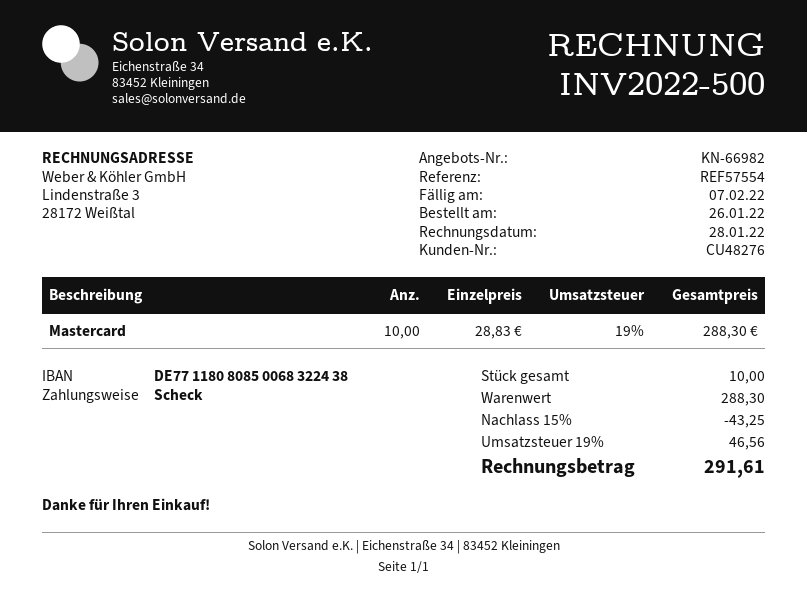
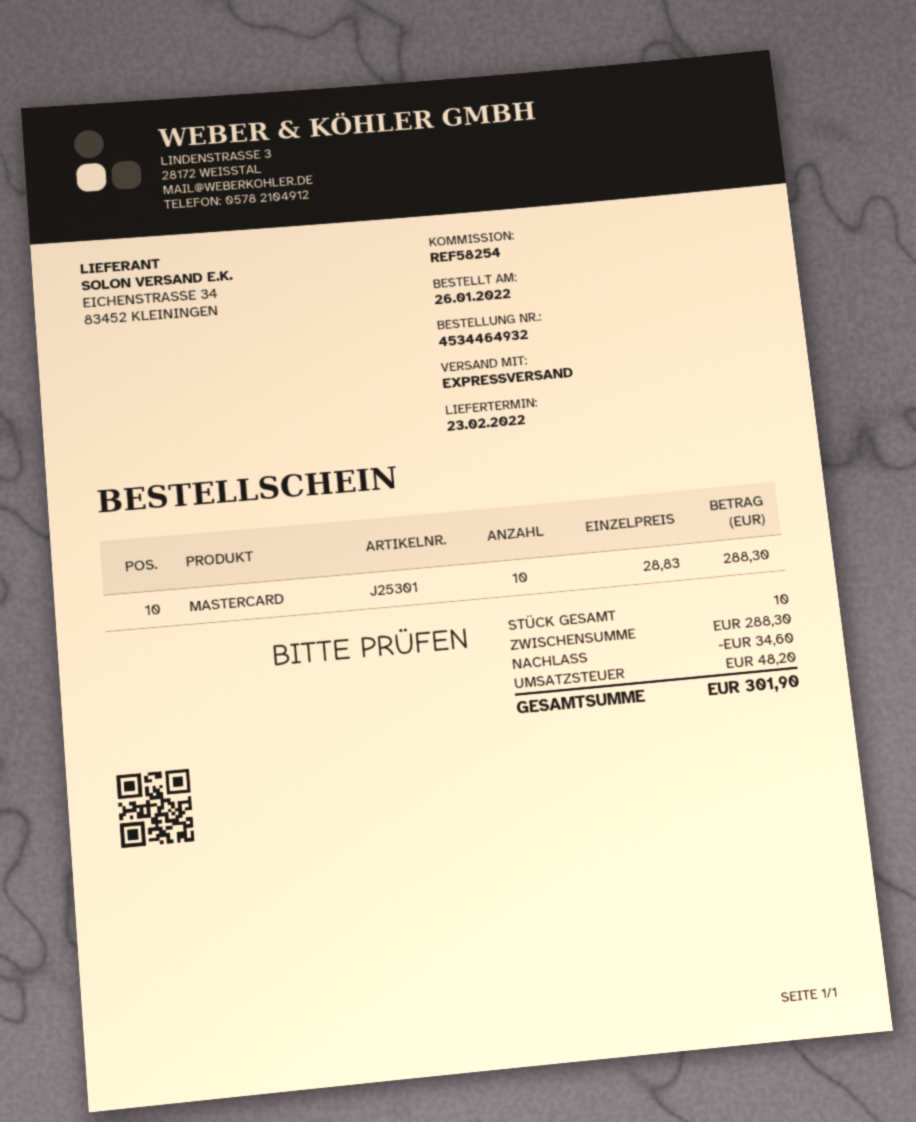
reference: REF57554 -> REF58254
discount: 43.25 -> 34.60
tax: 46.56 -> 48.20
total: 291.61 -> 301.90

